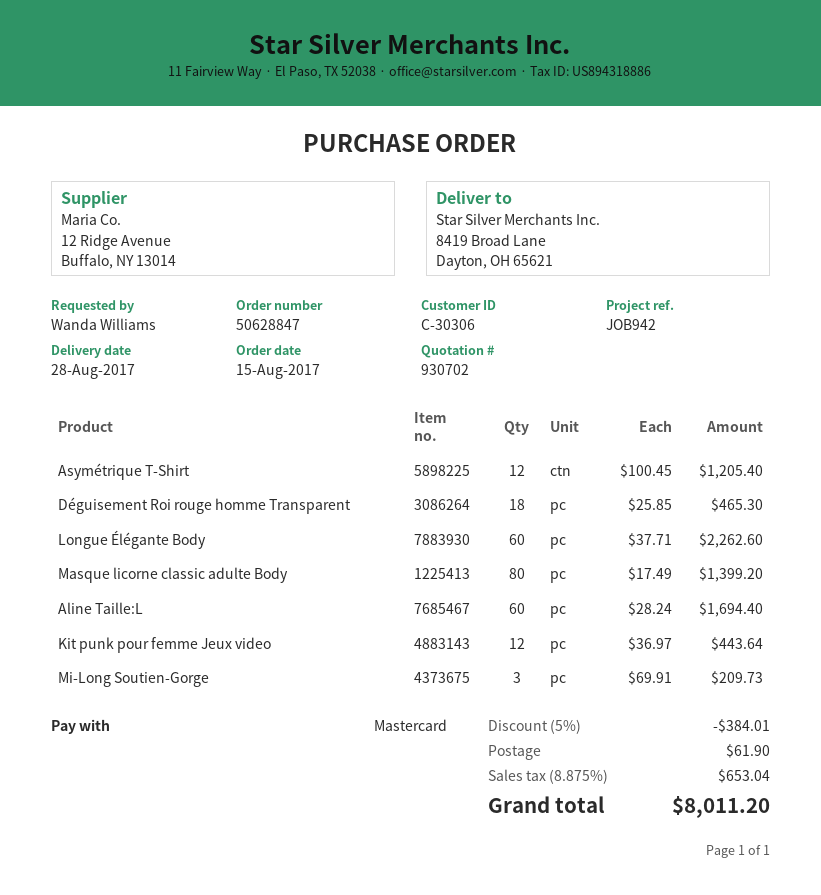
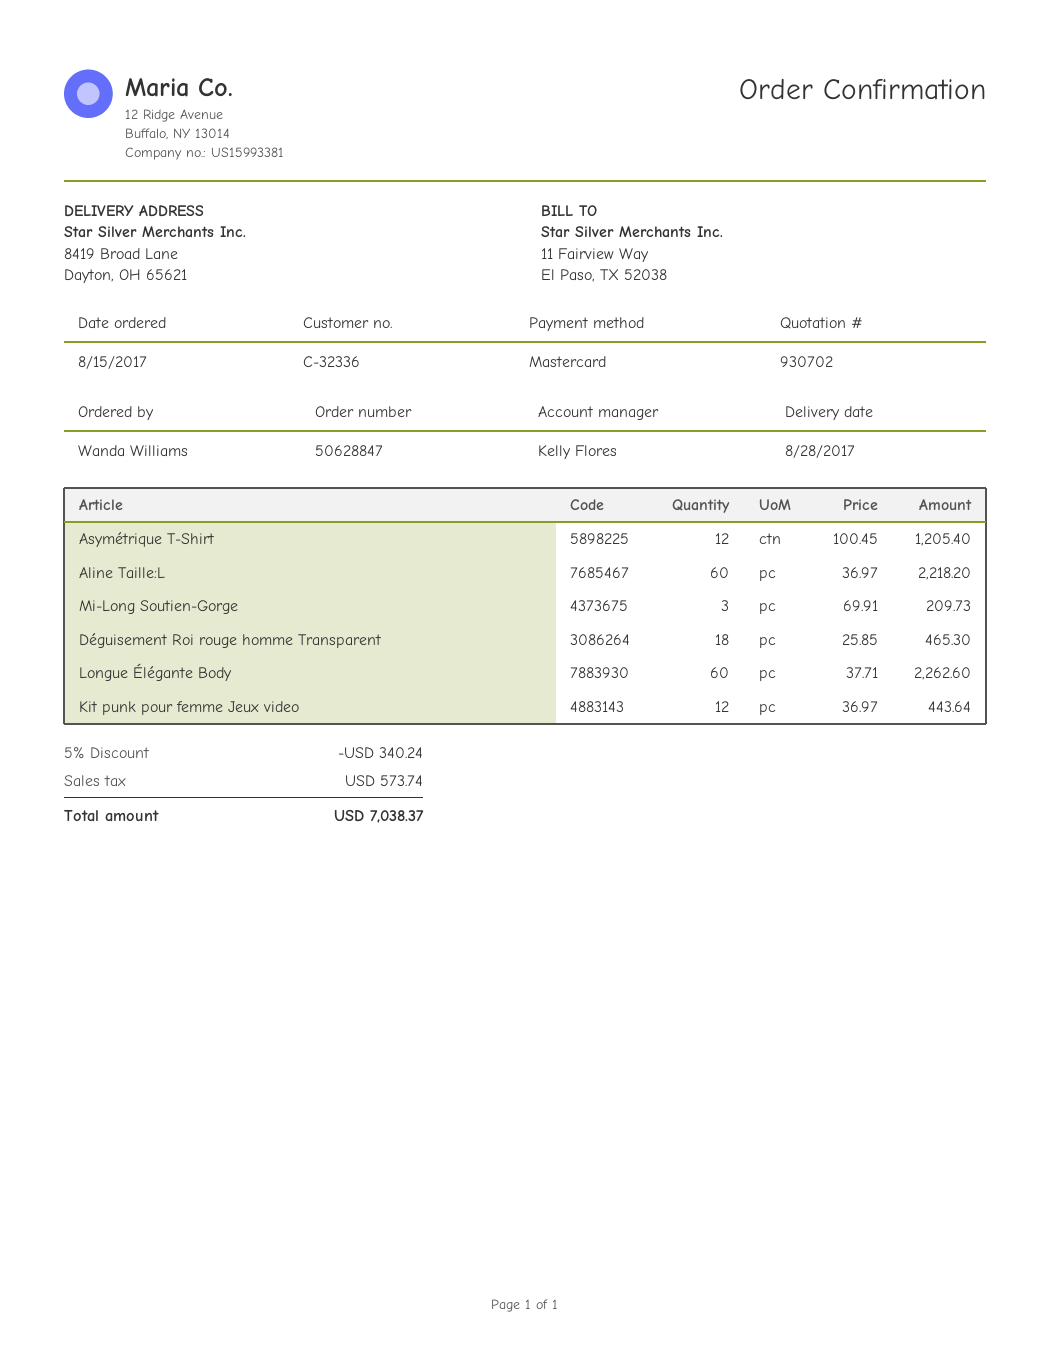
customer number: C-30306 -> C-32336
Masque licorne classic adulte Body: 80 x 17.49 = 1399.20 -> none
Aline Taille:L: 60 x 28.24 = 1694.40 -> 60 x 36.97 = 2218.20
discount: 5% = 384.01 -> 5% = 340.24
shipping: 61.90 -> none
tax: 653.04 -> 573.74
total: 8011.20 -> 7038.37

